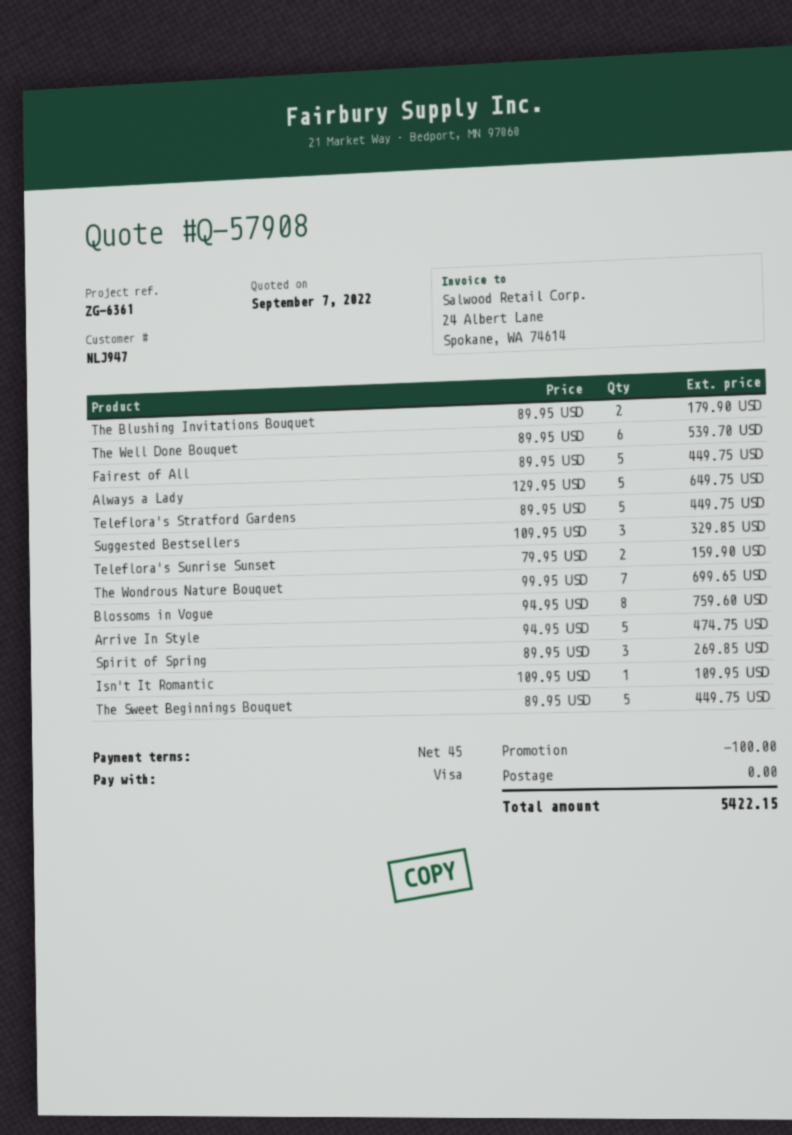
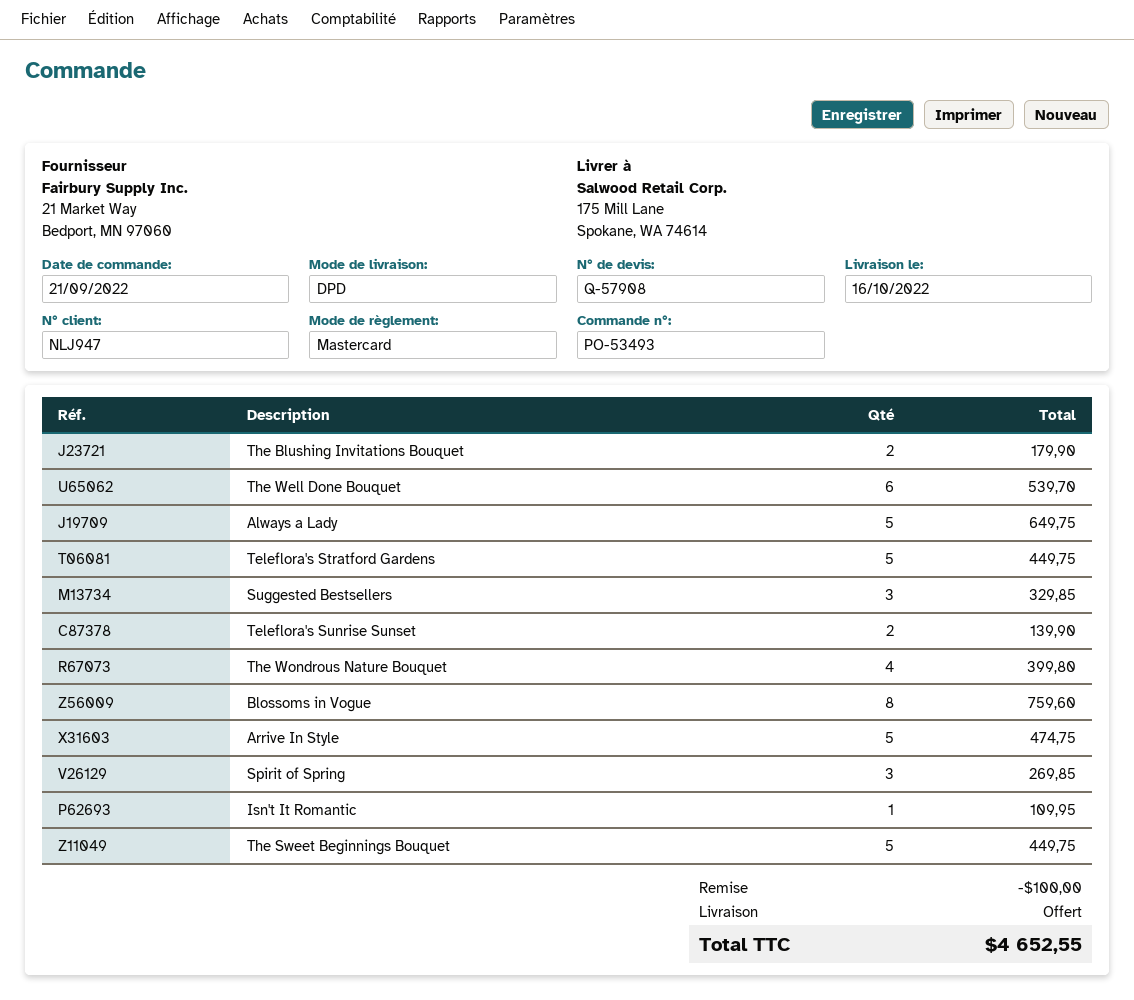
payment method: Visa -> Mastercard
Fairest of All: 5 for 449.75 -> none
Teleflora's Sunrise Sunset: 2 for 159.90 -> 2 for 139.90
The Wondrous Nature Bouquet: 7 for 699.65 -> 4 for 399.80
total: 5422.15 -> 4652.55

